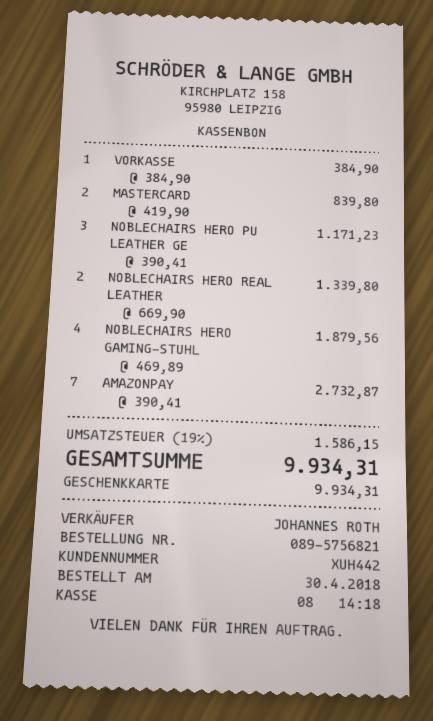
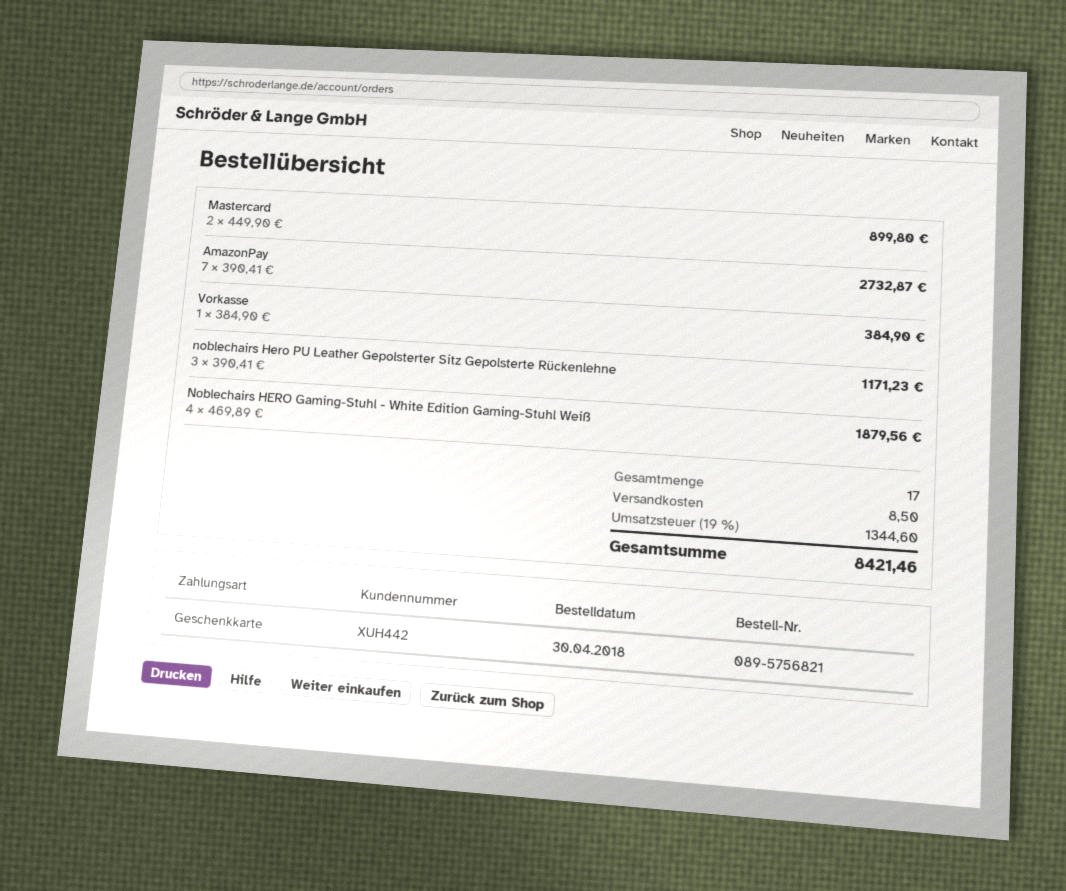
MASTERCARD: 2 x 419.90 = 839.80 -> 2 x 449.90 = 899.80
NOBLECHAIRS HERO REAL LEATHER: 2 x 669.90 = 1339.80 -> none
shipping: none -> 8.50
tax: 19% = 1586.15 -> 19% = 1344.60
total: 9934.31 -> 8421.46

